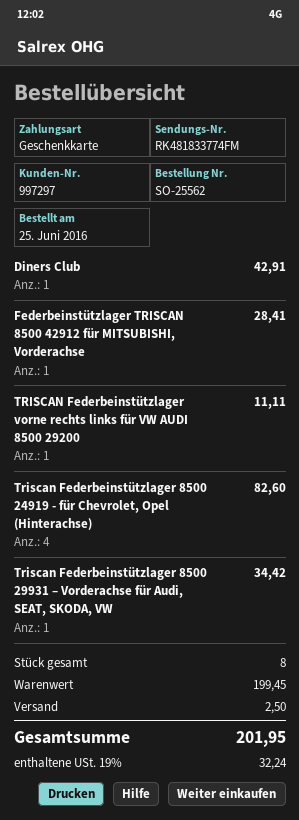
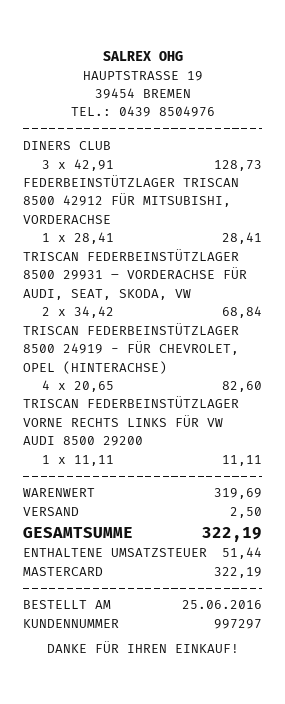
payment method: gift card -> Mastercard
Diners Club: 1 for 42.91 -> 3 for 128.73
Triscan Federbeinstützlager 8500 29931 – Vorderachse für Audi, SEAT, SKODA, VW: 1 for 34.42 -> 2 for 68.84
subtotal: 199.45 -> 319.69
tax: 32.24 -> 51.44
total: 201.95 -> 322.19

